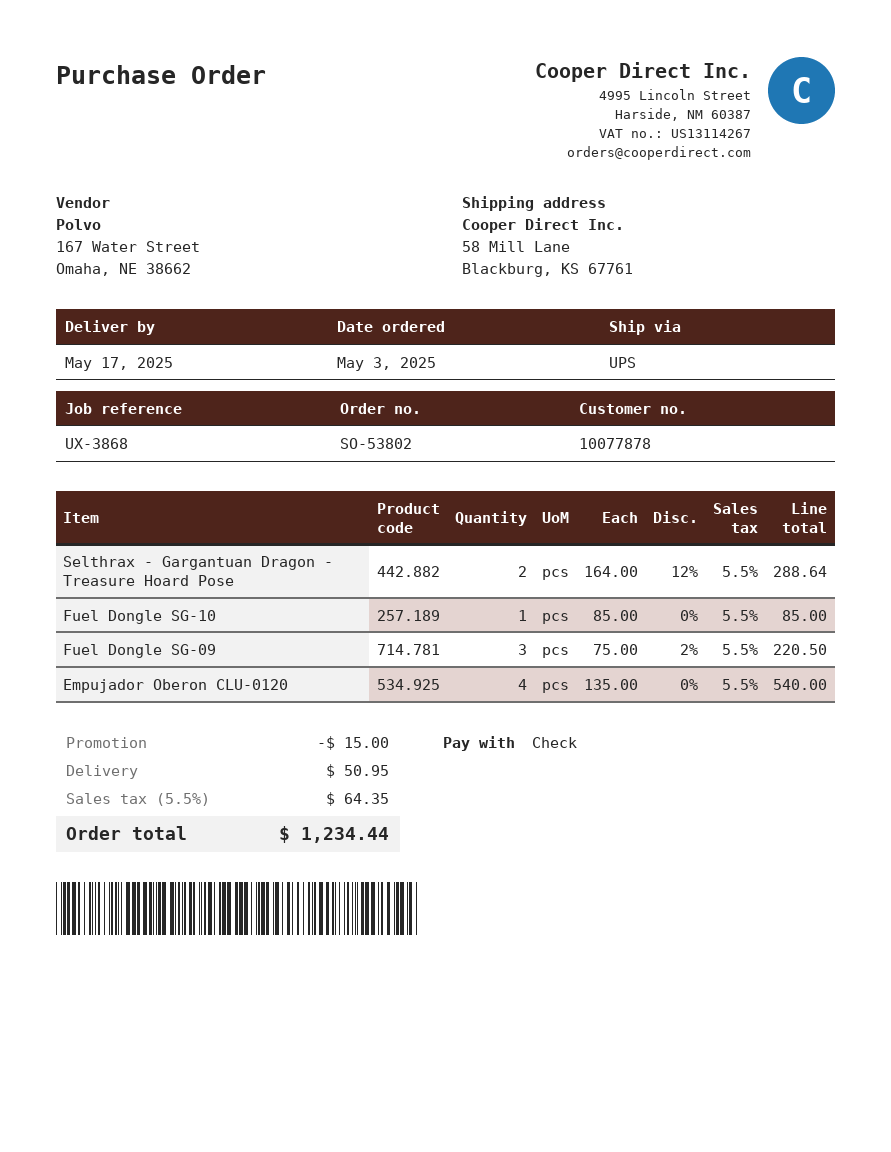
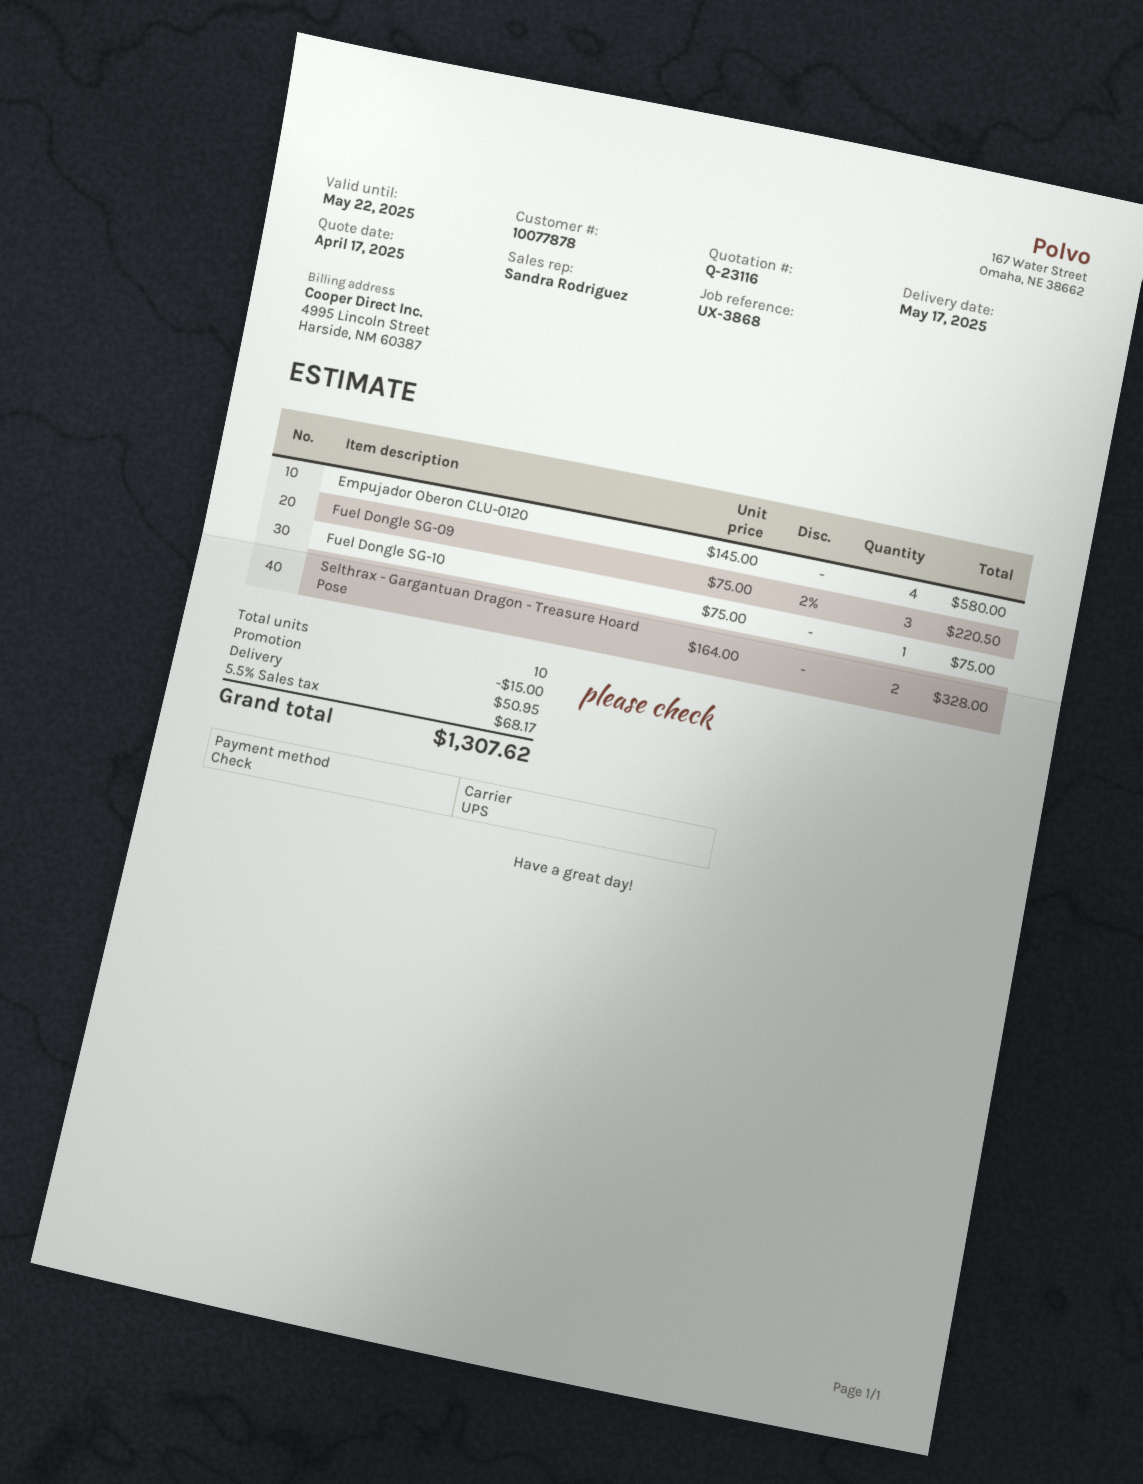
Selthrax - Gargantuan Dragon - Treasure Hoard Pose: 2 x 164.00 - 12% = 288.64 -> 2 x 164.00 = 328.00
Fuel Dongle SG-10: 1 x 85.00 = 85.00 -> 1 x 75.00 = 75.00
Empujador Oberon CLU-0120: 4 x 135.00 = 540.00 -> 4 x 145.00 = 580.00
tax: 5.5% = 64.35 -> 5.5% = 68.17
total: 1234.44 -> 1307.62

